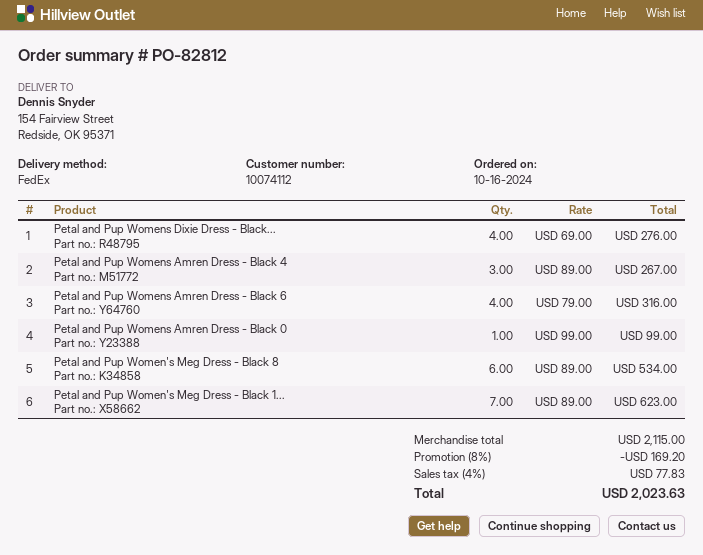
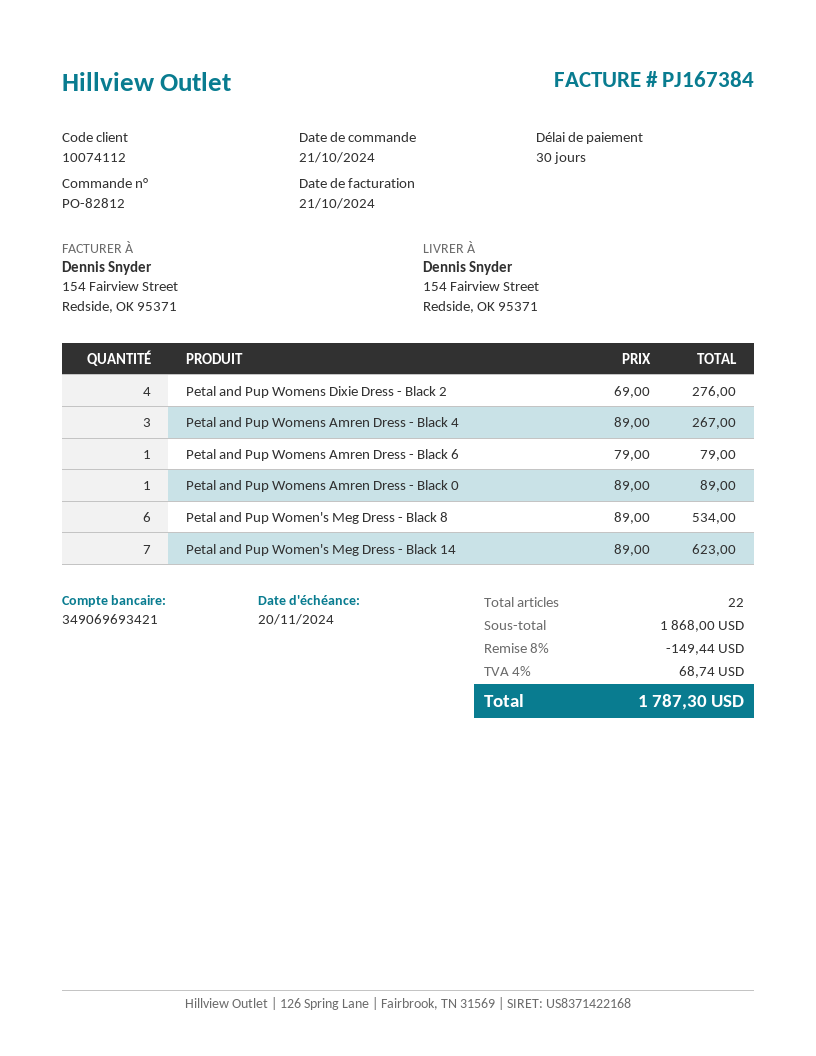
order date: 2024-10-16 -> 2024-10-21
Petal and Pup Womens Amren Dress - Black 6: 4 x 79.00 = 316.00 -> 1 x 79.00 = 79.00
Petal and Pup Womens Amren Dress - Black 0: 1 x 99.00 = 99.00 -> 1 x 89.00 = 89.00
subtotal: 2115.00 -> 1868.00
discount: 8% = 169.20 -> 8% = 149.44
tax: 4% = 77.83 -> 4% = 68.74
total: 2023.63 -> 1787.30

